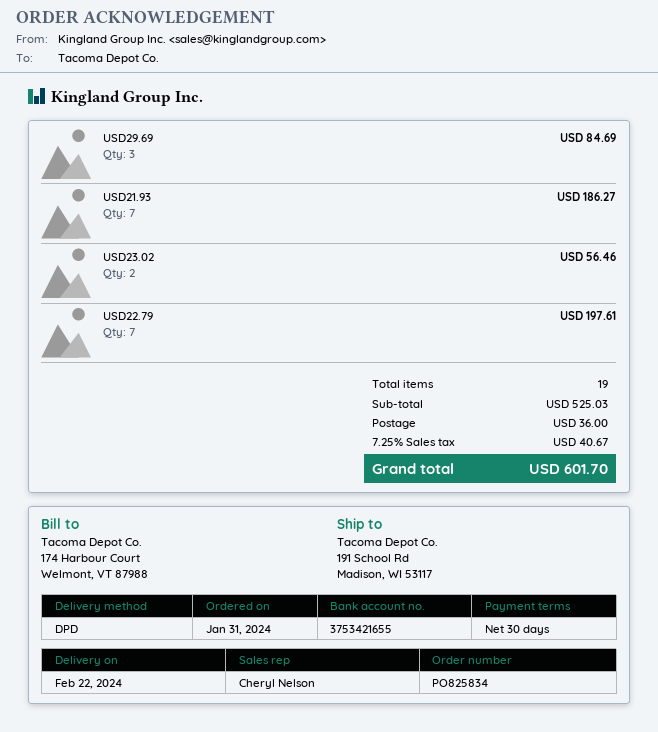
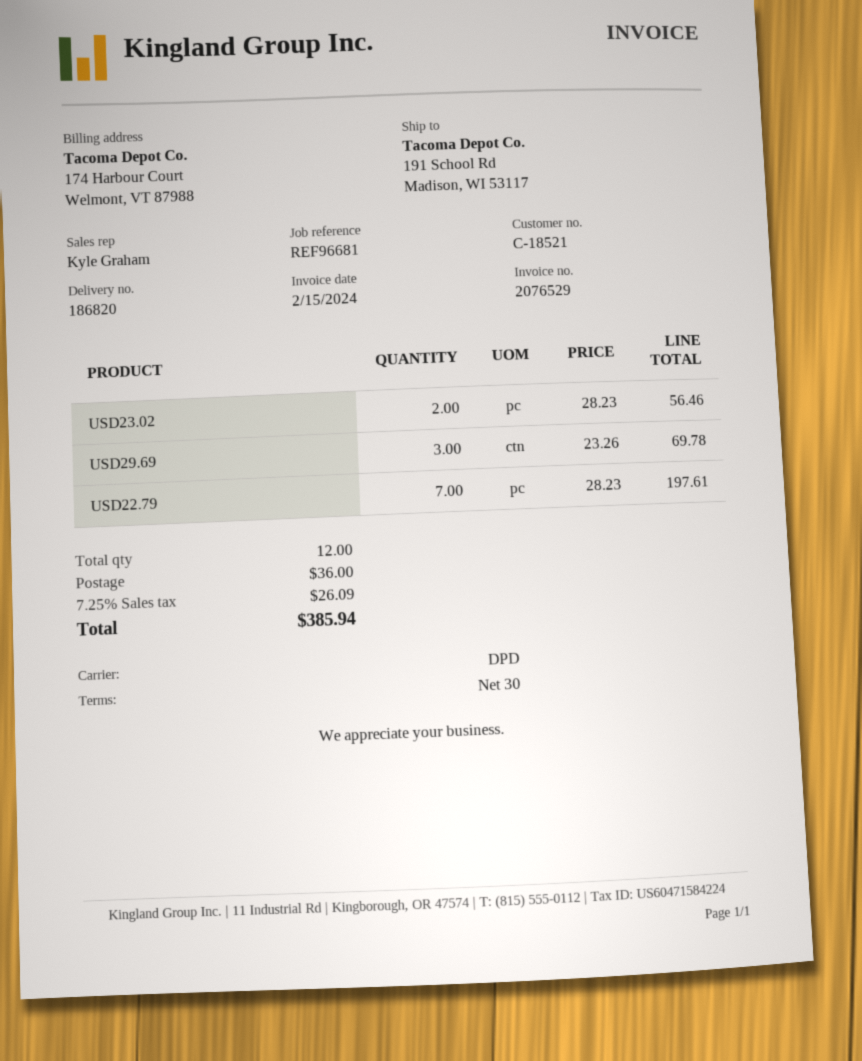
sales rep: Cheryl Nelson -> Kyle Graham
USD29.69: 3 for 84.69 -> 3 for 69.78
USD21.93: 7 for 186.27 -> none
total quantity: 19 -> 12
tax: 7.25% = 40.67 -> 7.25% = 26.09
total: 601.70 -> 385.94

